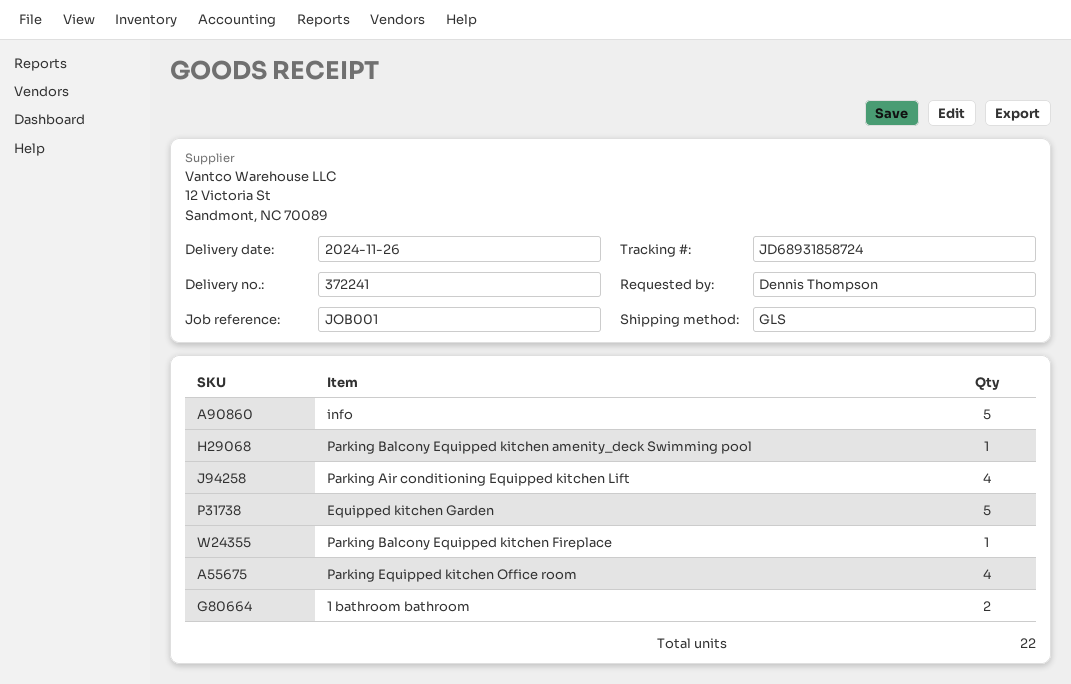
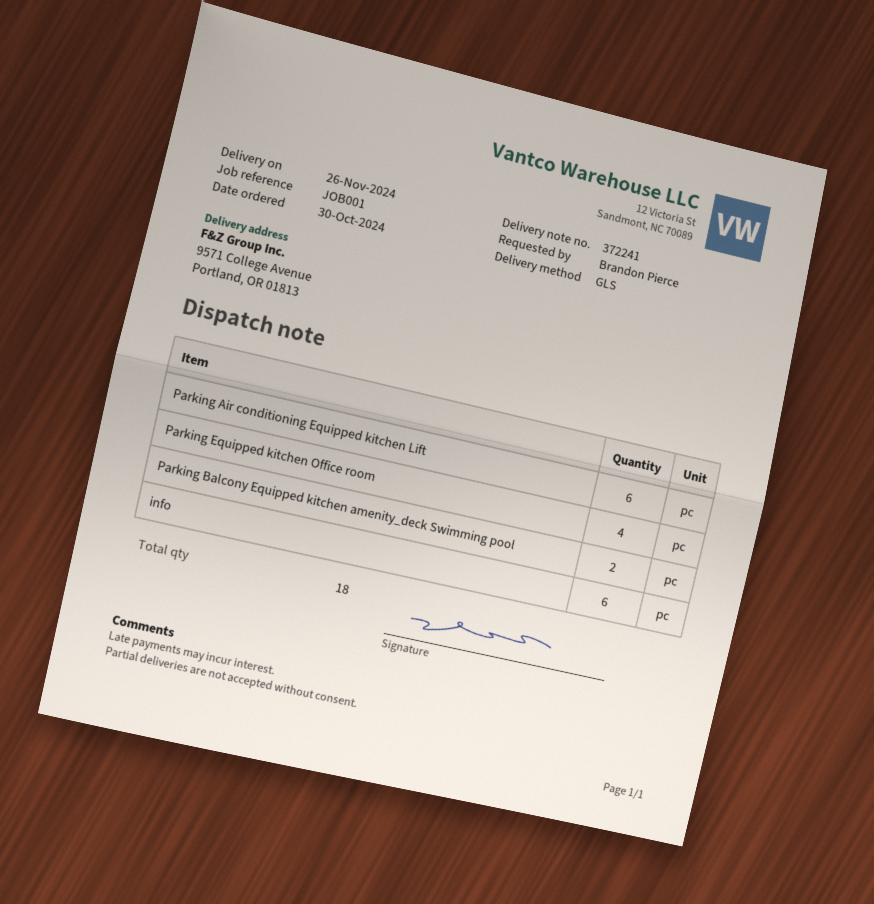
ordered by: Dennis Thompson -> Brandon Pierce
info: 5 -> 6
Parking Balcony Equipped kitchen amenity_deck Swimming pool: 1 -> 2
Parking Air conditioning Equipped kitchen Lift: 4 -> 6
Equipped kitchen Garden: 5 -> none
Parking Balcony Equipped kitchen Fireplace: 1 -> none
1 bathroom bathroom: 2 -> none
total quantity: 22 -> 18

